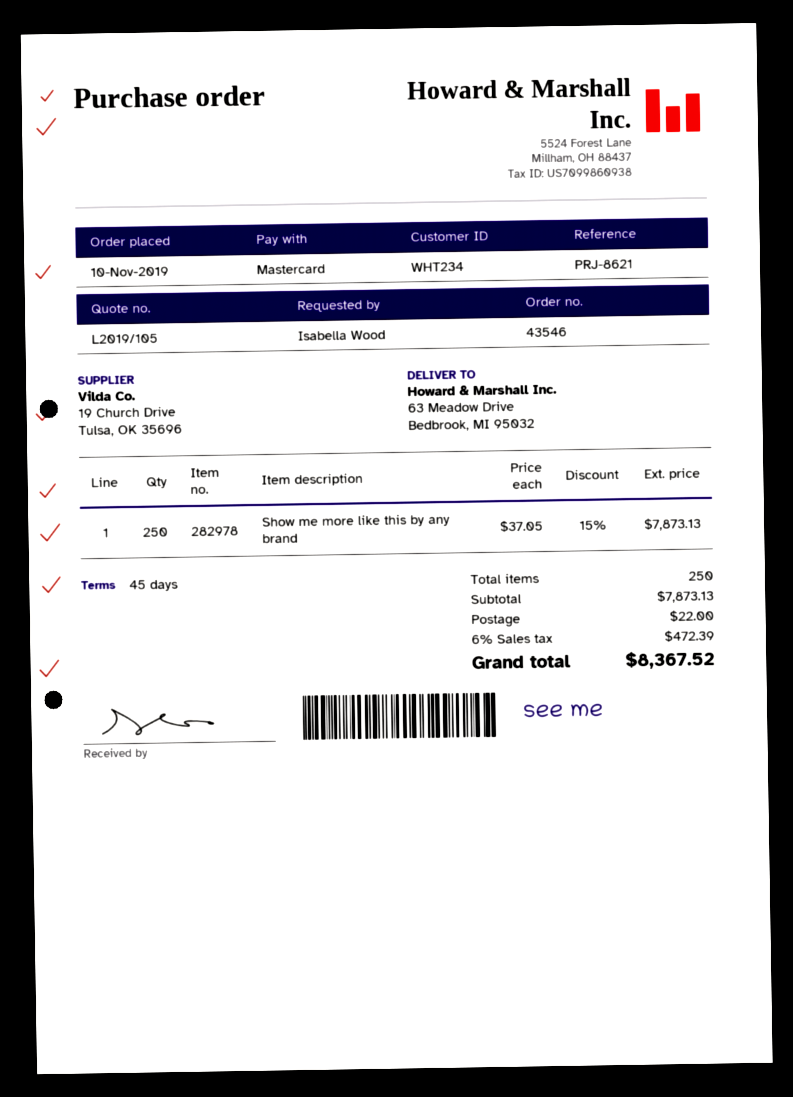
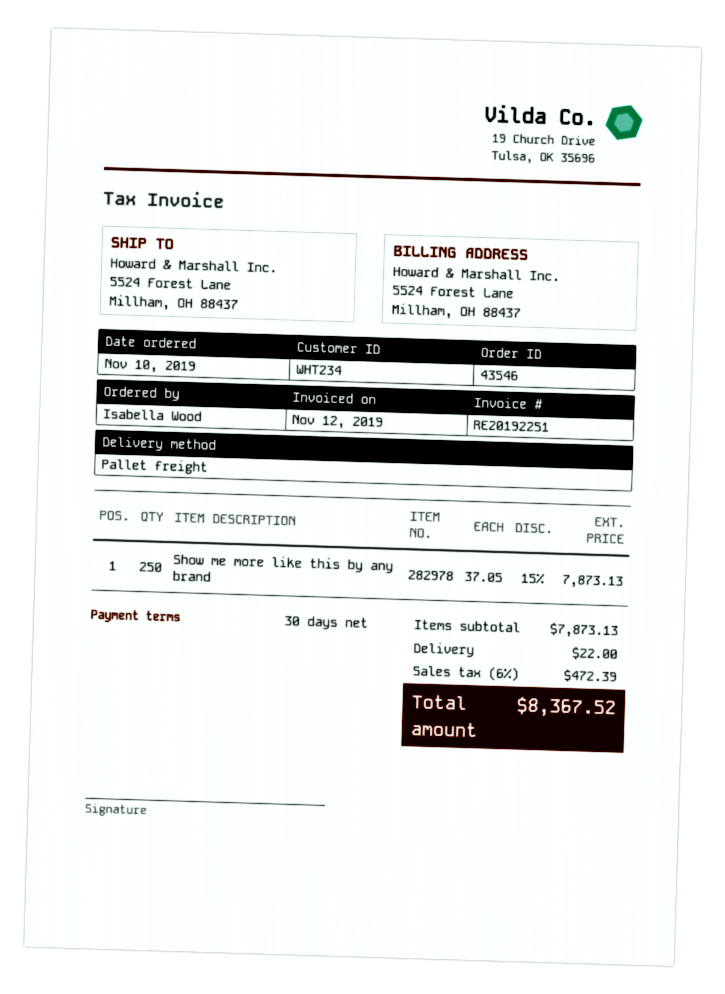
payment terms: 45 days -> 30 days
ship to: 63 Meadow Drive, Bedbrook, MI 95032 -> 5524 Forest Lane, Millham, OH 88437

